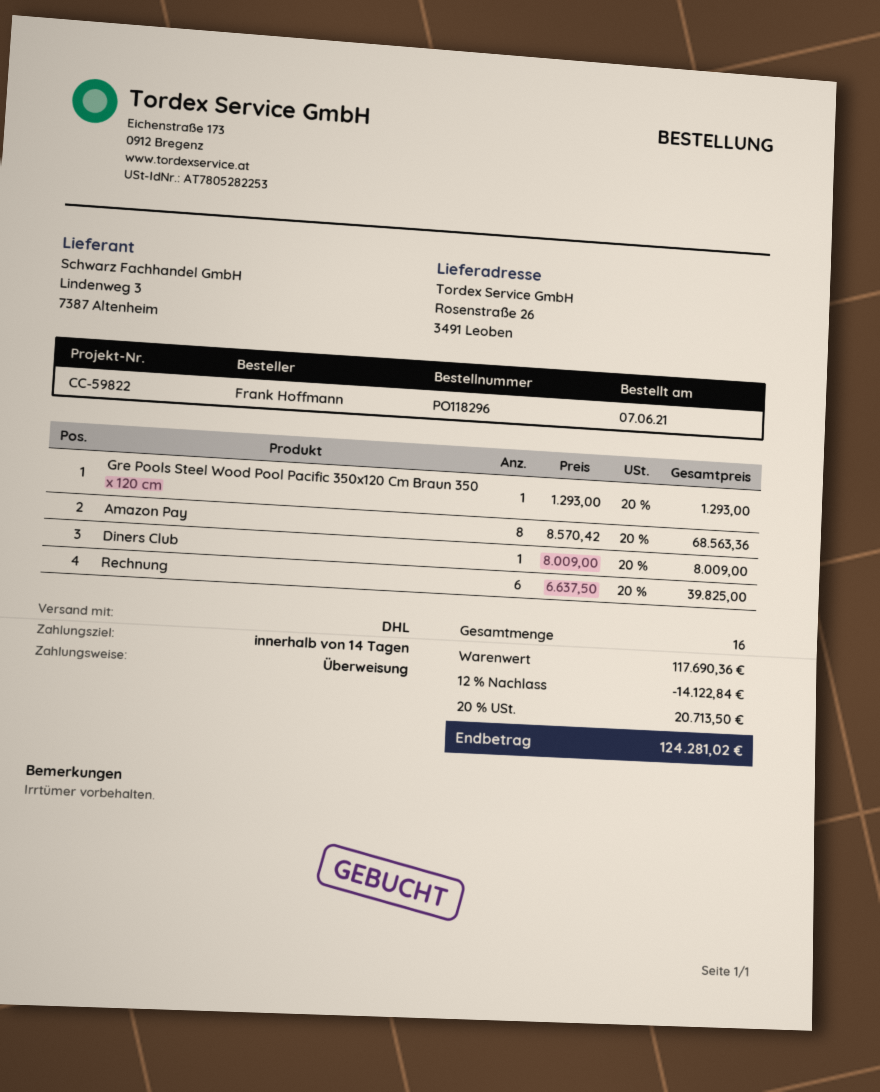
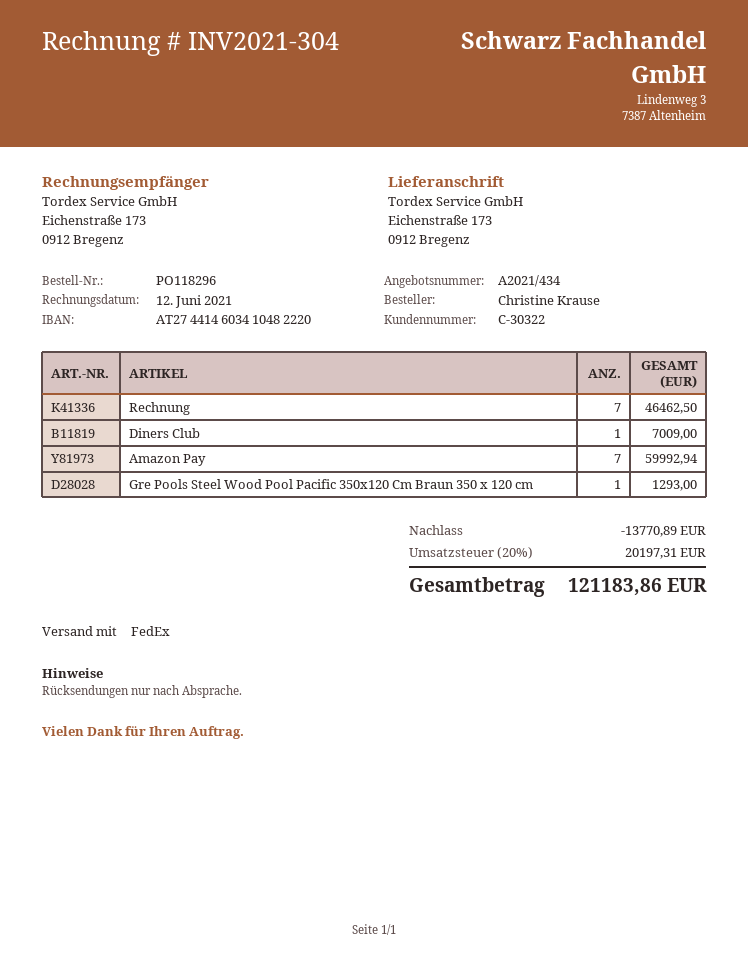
ordered by: Frank Hoffmann -> Christine Krause
shipping method: DHL -> FedEx
ship to: Rosenstraße 26, 3491 Leoben -> Eichenstraße 173, 0912 Bregenz
Amazon Pay: 8 for 68563.36 -> 7 for 59992.94
Diners Club: 1 for 8009.00 -> 1 for 7009.00
Rechnung: 6 for 39825.00 -> 7 for 46462.50
discount: 14122.84 -> 13770.89
tax: 20% = 20713.50 -> 20% = 20197.31
total: 124281.02 -> 121183.86

